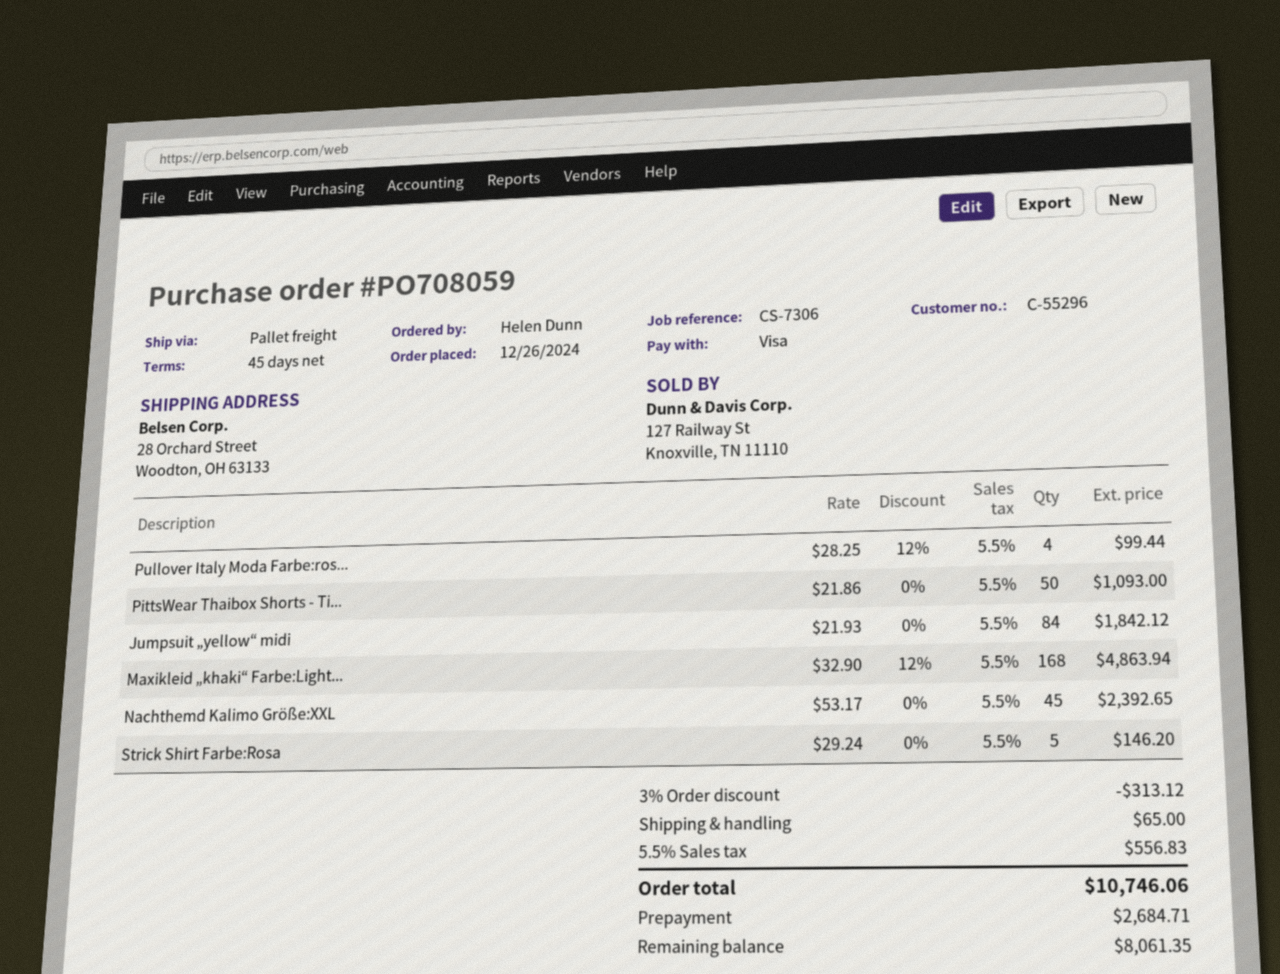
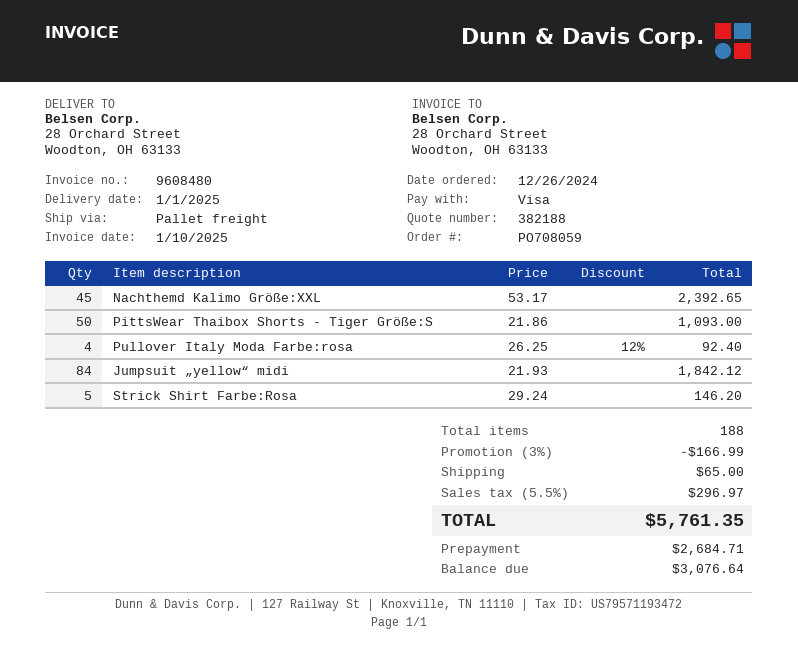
Pullover Italy Moda Farbe:ros...: 4 x 28.25 - 12% = 99.44 -> 4 x 26.25 - 12% = 92.40
Maxikleid „khaki“ Farbe:Light...: 168 x 32.90 - 12% = 4863.94 -> none
discount: 3% = 313.12 -> 3% = 166.99
tax: 5.5% = 556.83 -> 5.5% = 296.97
total: 10746.06 -> 5761.35
balance: 8061.35 -> 3076.64

